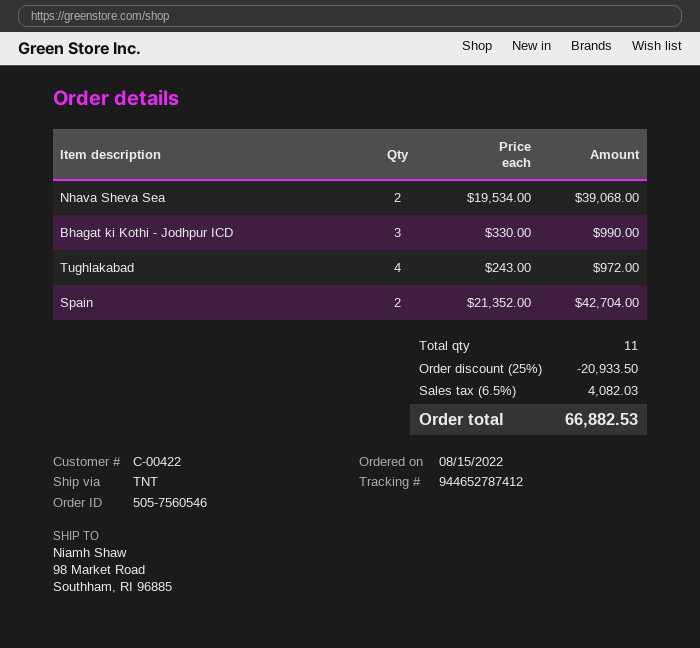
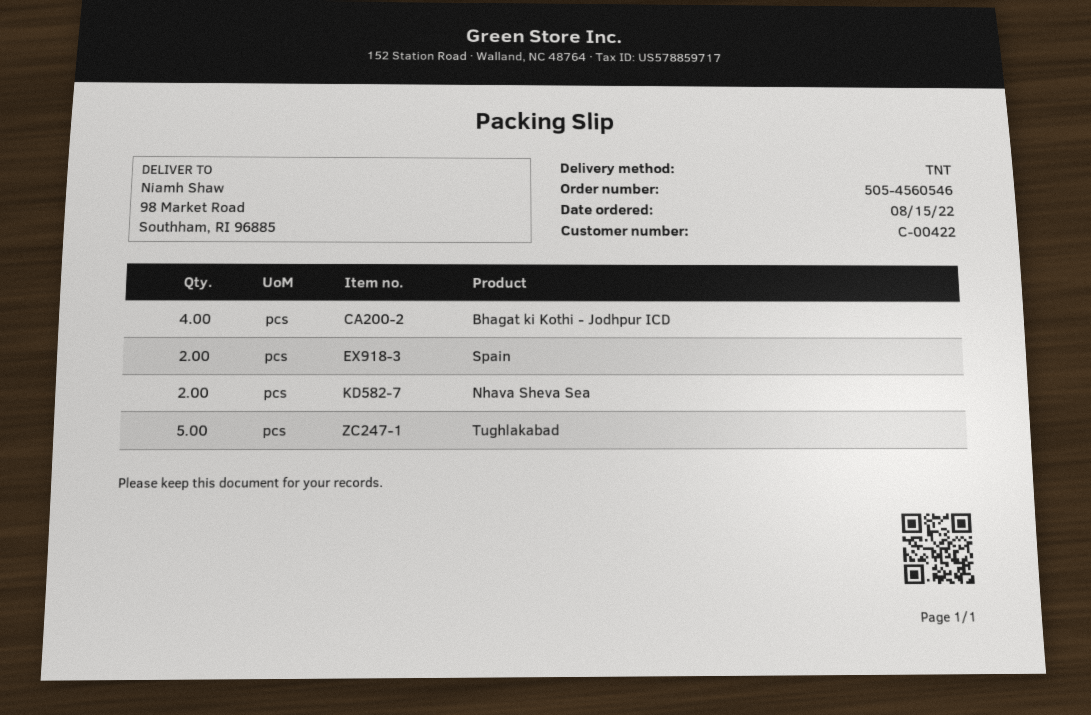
order number: 505-7560546 -> 505-4560546
Bhagat ki Kothi - Jodhpur ICD: 3 -> 4
Tughlakabad: 4 -> 5

